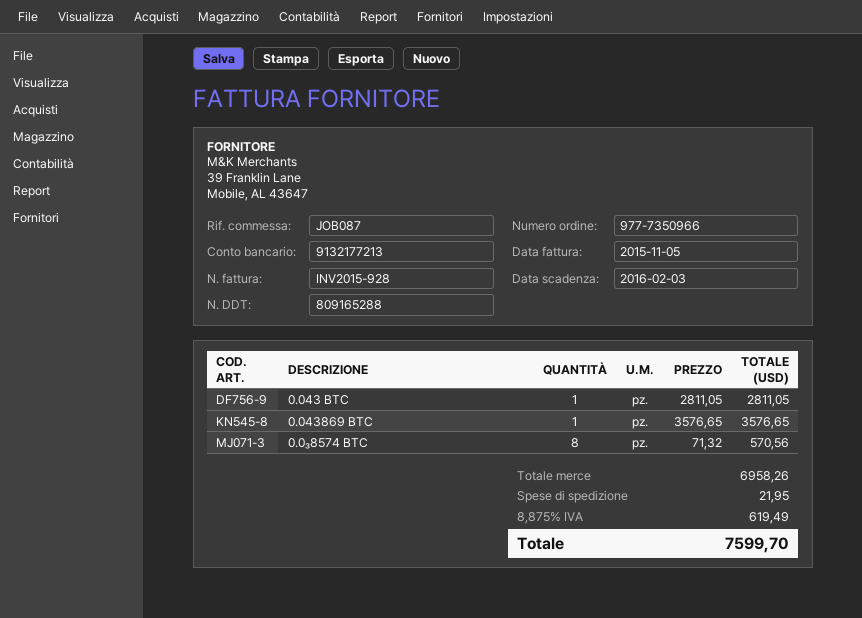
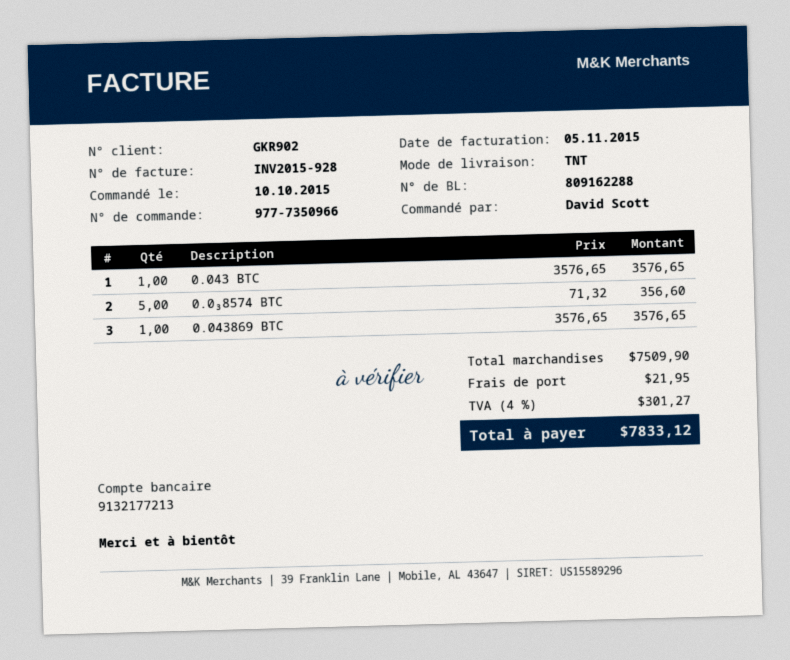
delivery note number: 809165288 -> 809162288
0.043 BTC: 1 x 2811.05 = 2811.05 -> 1 x 3576.65 = 3576.65
0.0₃8574 BTC: 8 x 71.32 = 570.56 -> 5 x 71.32 = 356.60
subtotal: 6958.26 -> 7509.90
tax: 8.875% = 619.49 -> 4% = 301.27
total: 7599.70 -> 7833.12

